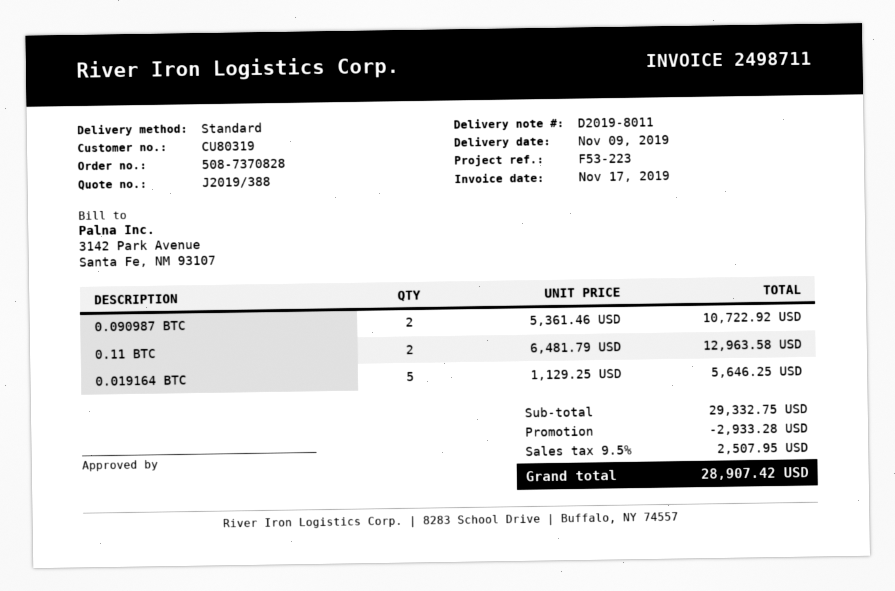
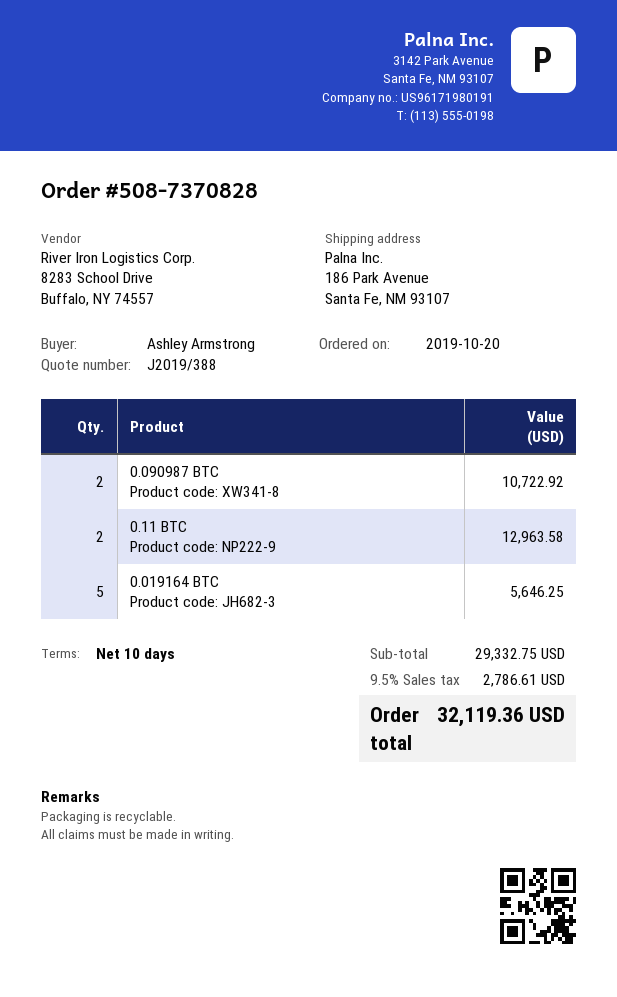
discount: 2933.28 -> none
tax: 9.5% = 2507.95 -> 9.5% = 2786.61
total: 28907.42 -> 32119.36

